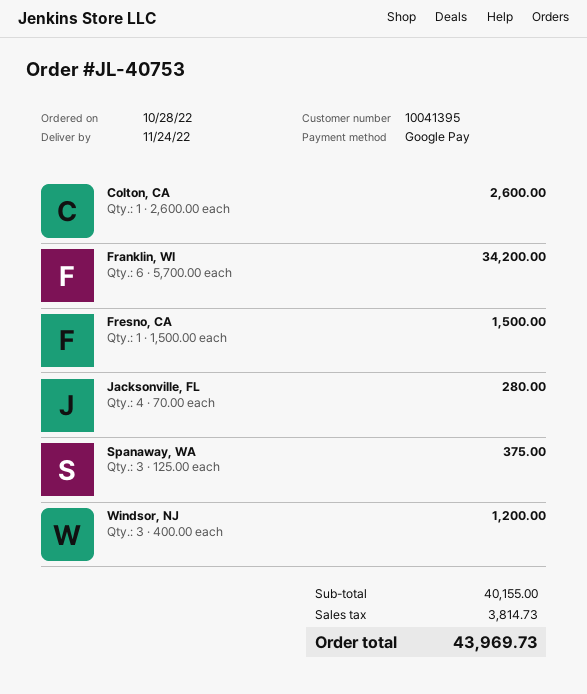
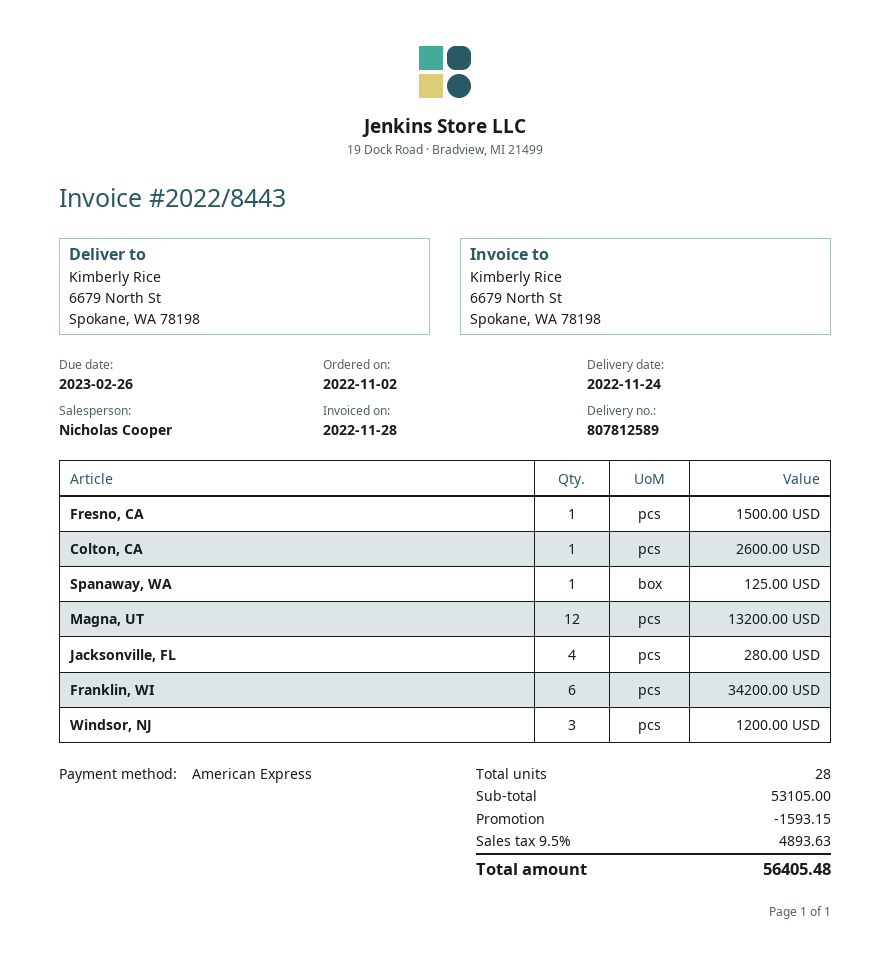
order date: 2022-10-28 -> 2022-11-02
payment method: Google Pay -> American Express
Spanaway, WA: 3 for 375.00 -> 1 for 125.00
Magna, UT: none -> 12 for 13200.00
subtotal: 40155.00 -> 53105.00
discount: none -> 1593.15
tax: 3814.73 -> 4893.63
total: 43969.73 -> 56405.48

